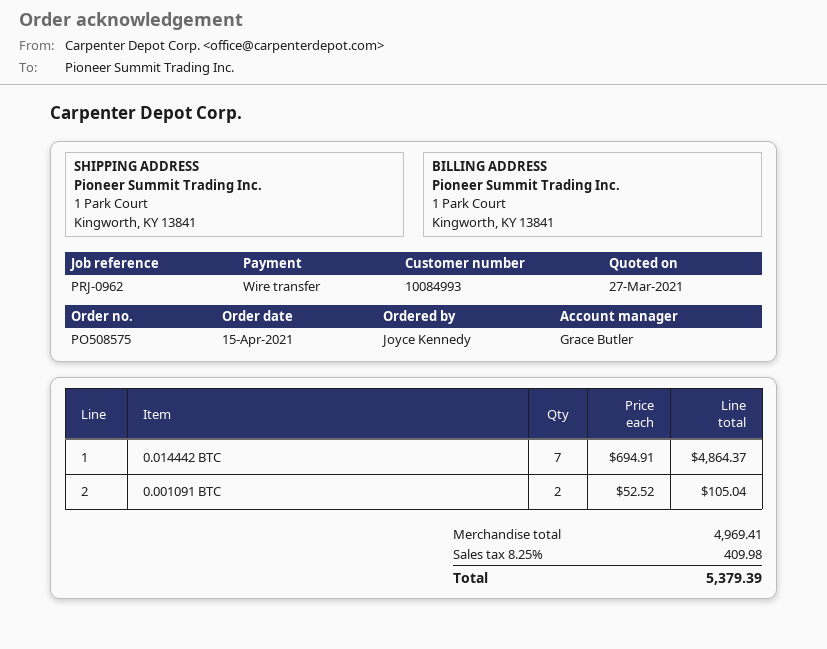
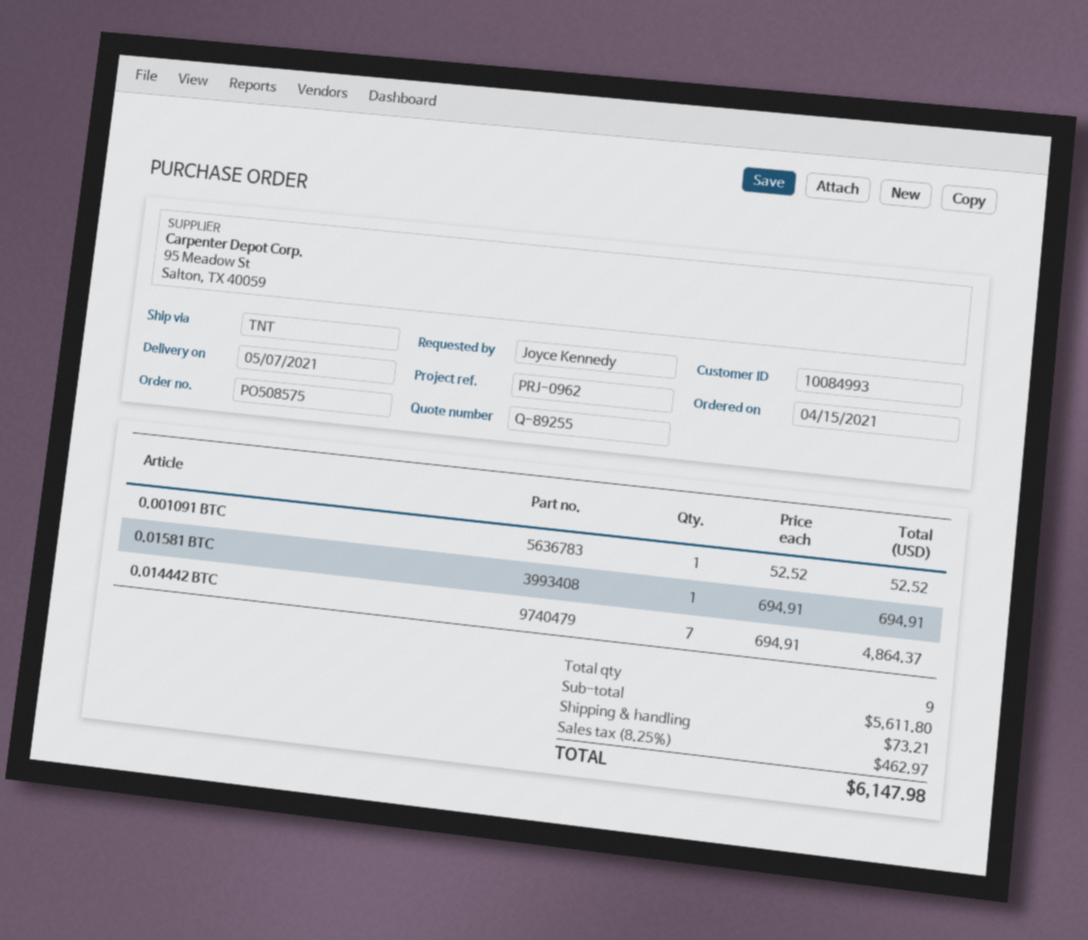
0.001091 BTC: 2 x 52.52 = 105.04 -> 1 x 52.52 = 52.52
0.01581 BTC: none -> 1 x 694.91 = 694.91
subtotal: 4969.41 -> 5611.80
shipping: none -> 73.21
tax: 8.25% = 409.98 -> 8.25% = 462.97
total: 5379.39 -> 6147.98

